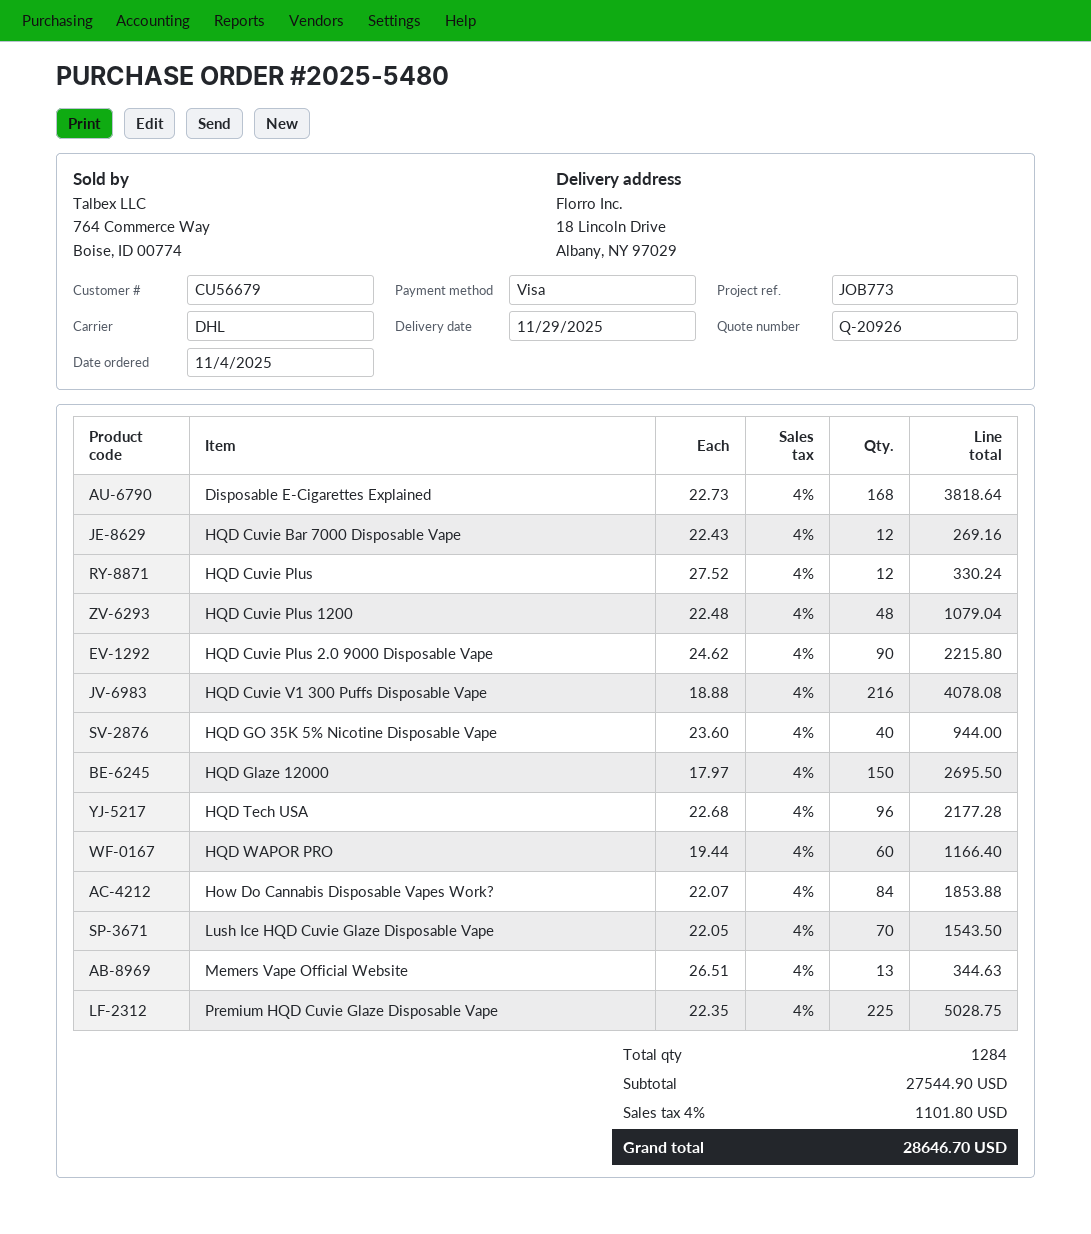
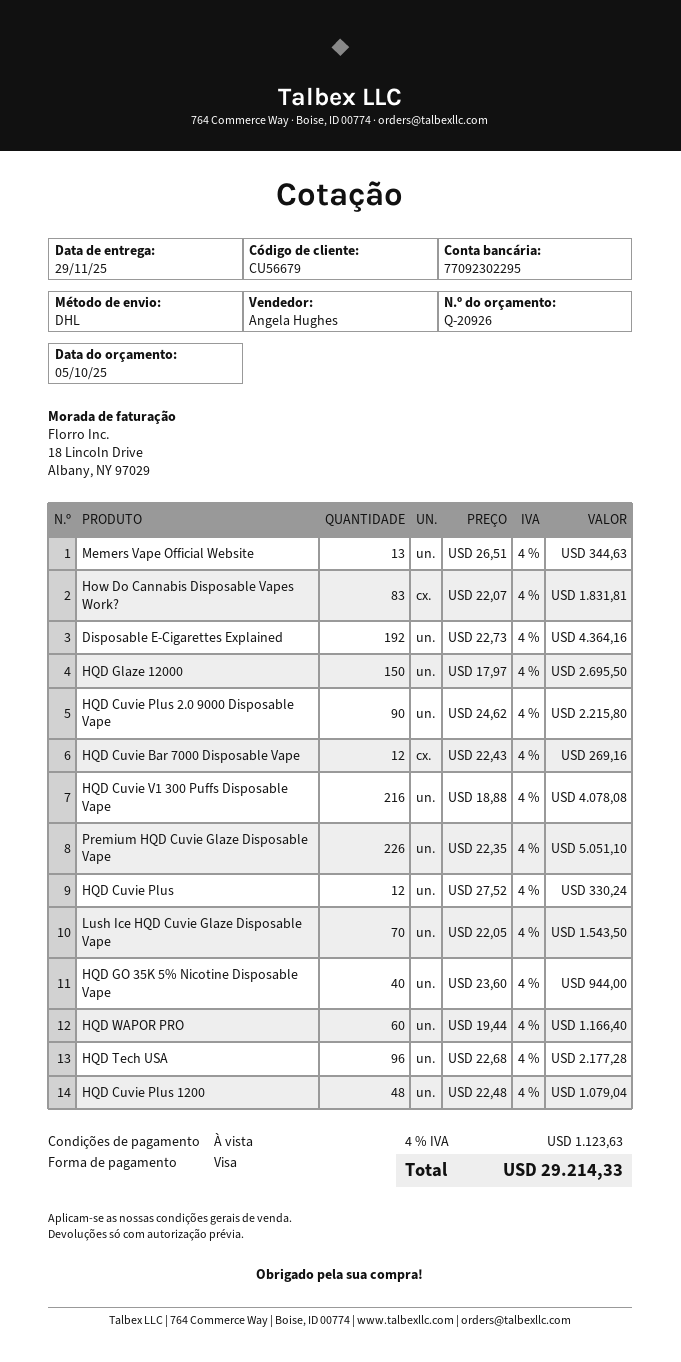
Disposable E-Cigarettes Explained: 168 x 22.73 = 3818.64 -> 192 x 22.73 = 4364.16
How Do Cannabis Disposable Vapes Work?: 84 x 22.07 = 1853.88 -> 83 x 22.07 = 1831.81
Premium HQD Cuvie Glaze Disposable Vape: 225 x 22.35 = 5028.75 -> 226 x 22.35 = 5051.10
tax: 4% = 1101.80 -> 4% = 1123.63
total: 28646.70 -> 29214.33

